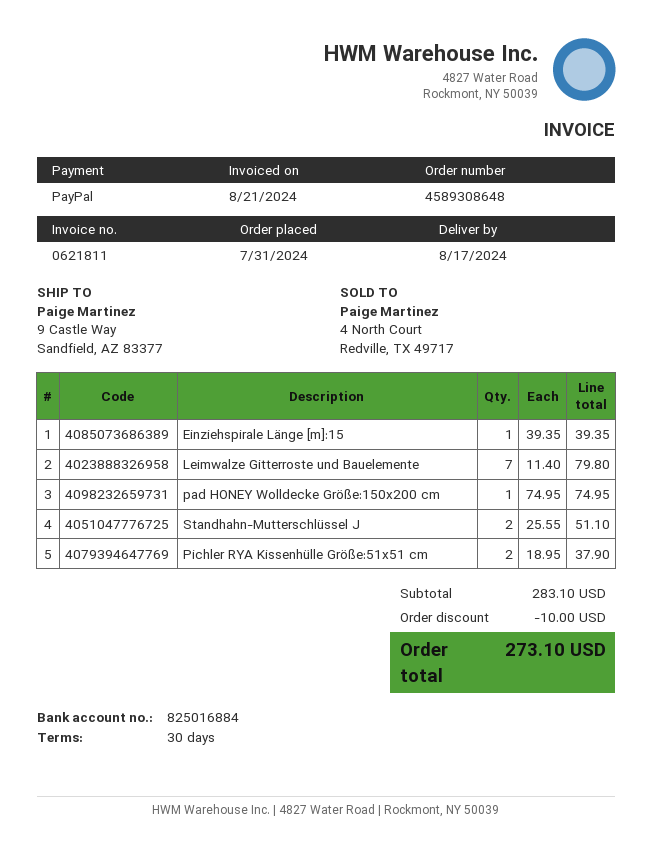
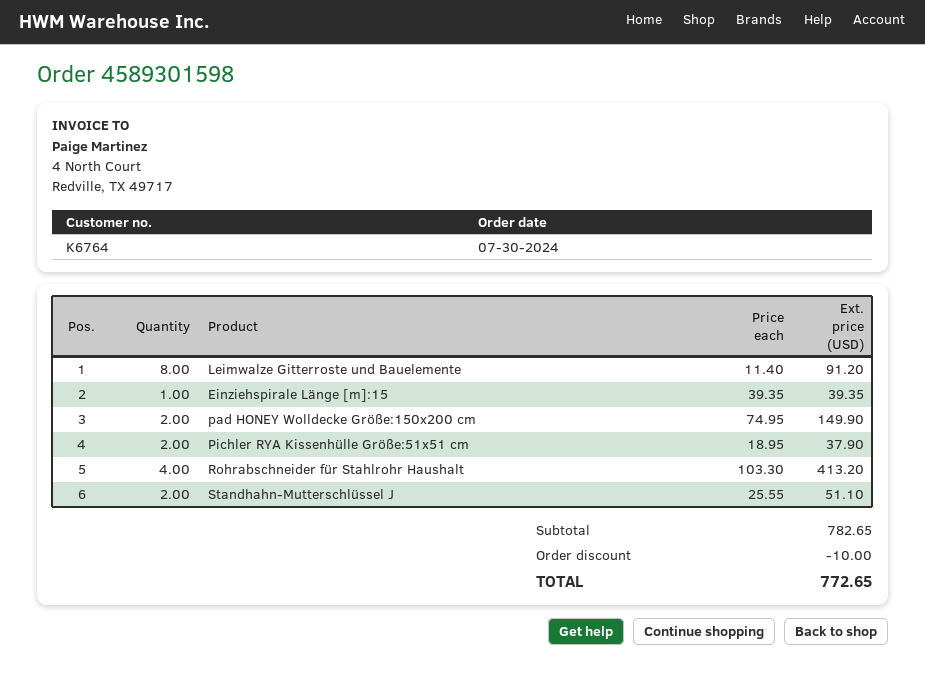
order number: 4589308648 -> 4589301598
order date: 2024-07-31 -> 2024-07-30
Leimwalze Gitterroste und Bauelemente: 7 x 11.40 = 79.80 -> 8 x 11.40 = 91.20
pad HONEY Wolldecke Größe:150x200 cm: 1 x 74.95 = 74.95 -> 2 x 74.95 = 149.90
Rohrabschneider für Stahlrohr Haushalt: none -> 4 x 103.30 = 413.20
subtotal: 283.10 -> 782.65
total: 273.10 -> 772.65

